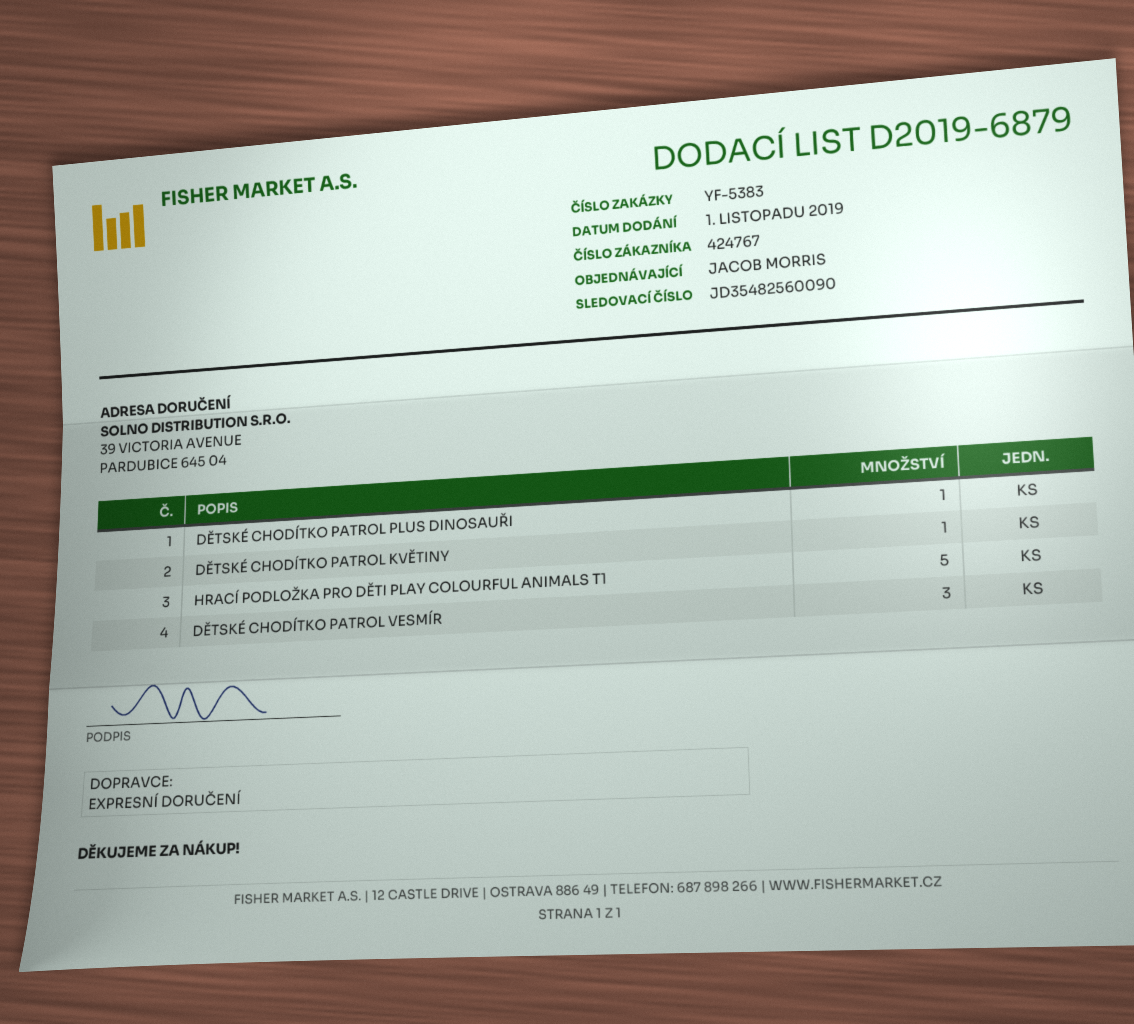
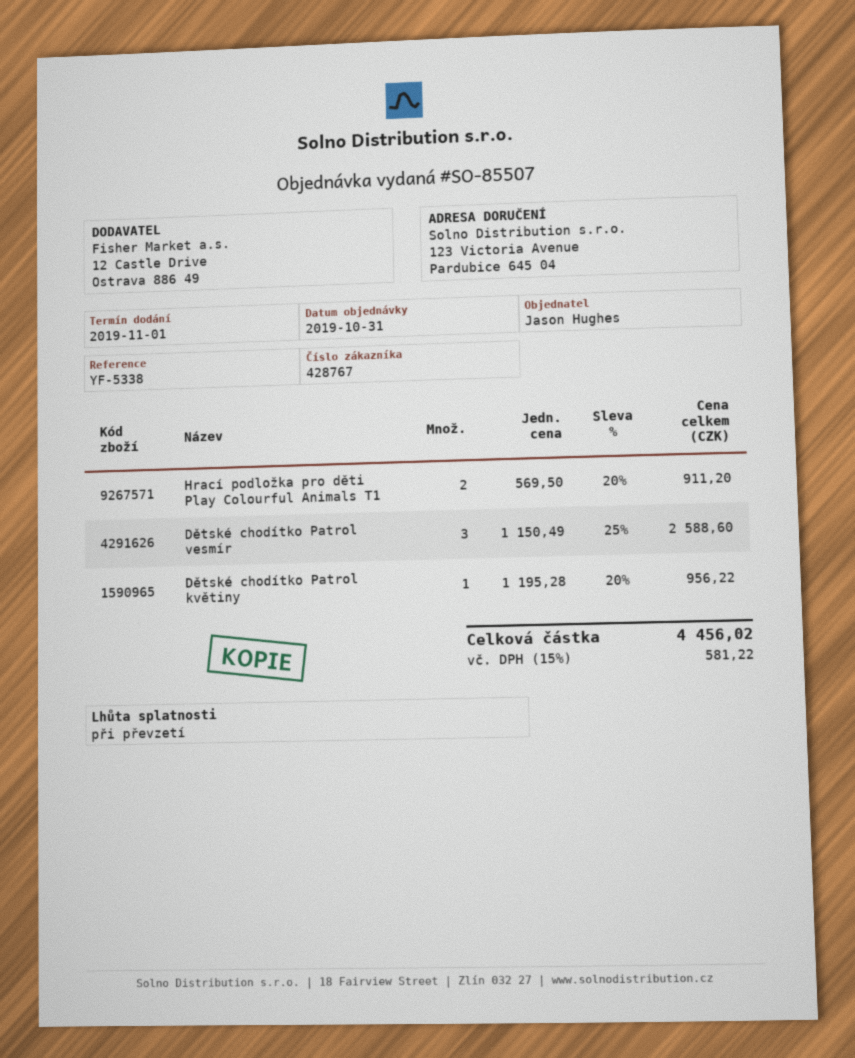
customer number: 424767 -> 428767
reference: YF-5383 -> YF-5338
ordered by: JACOB MORRIS -> Jason Hughes
ship to: 39 VICTORIA AVENUE, PARDUBICE 645 04 -> 123 Victoria Avenue, Pardubice 645 04
DĚTSKÉ CHODÍTKO PATROL PLUS DINOSAUŘI: 1 -> none
HRACÍ PODLOŽKA PRO DĚTI PLAY COLOURFUL ANIMALS T1: 5 -> 2

